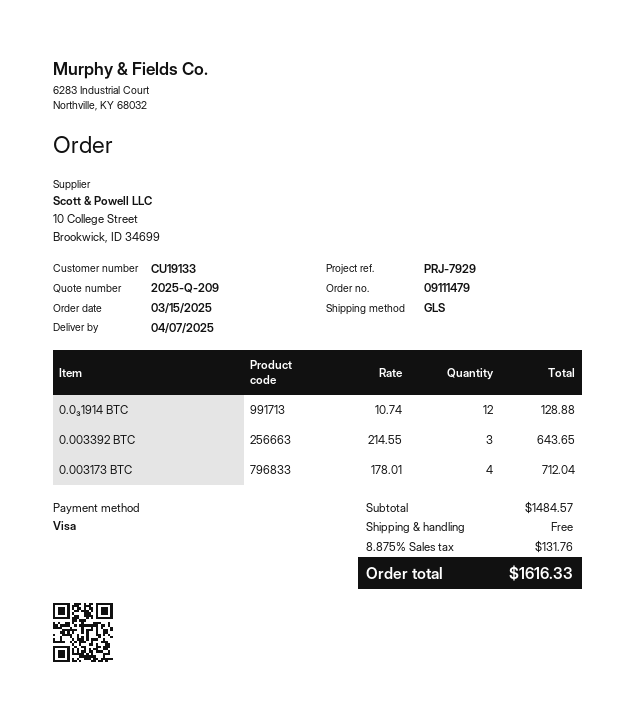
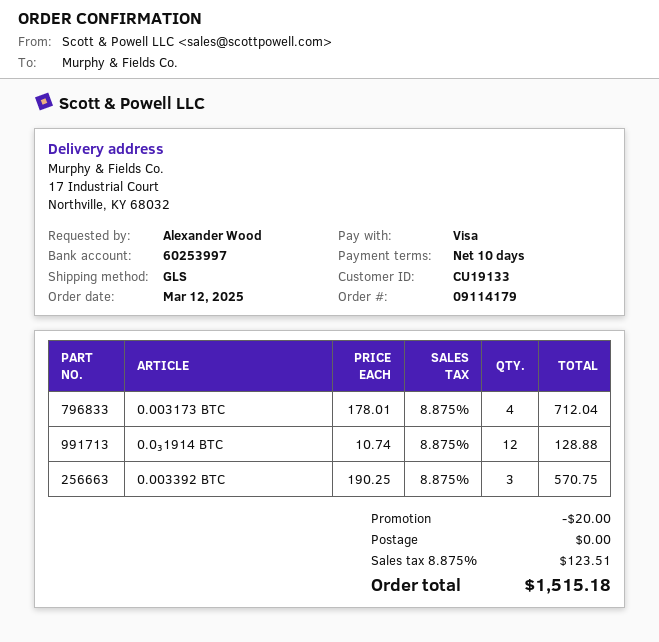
order number: 09111479 -> 09114179
order date: 2025-03-15 -> 2025-03-12
0.003392 BTC: 3 x 214.55 = 643.65 -> 3 x 190.25 = 570.75
discount: none -> 20.00
tax: 8.875% = 131.76 -> 8.875% = 123.51
total: 1616.33 -> 1515.18

